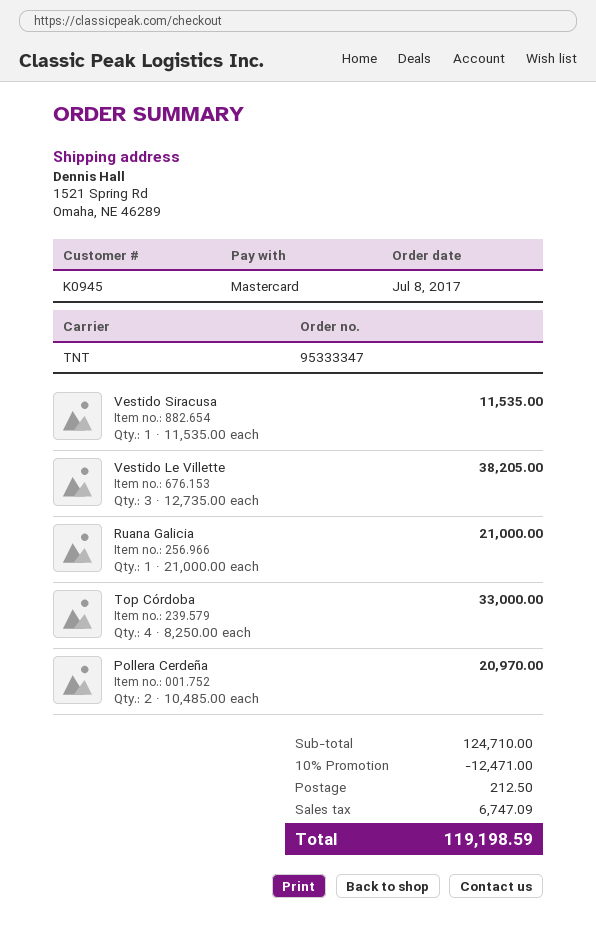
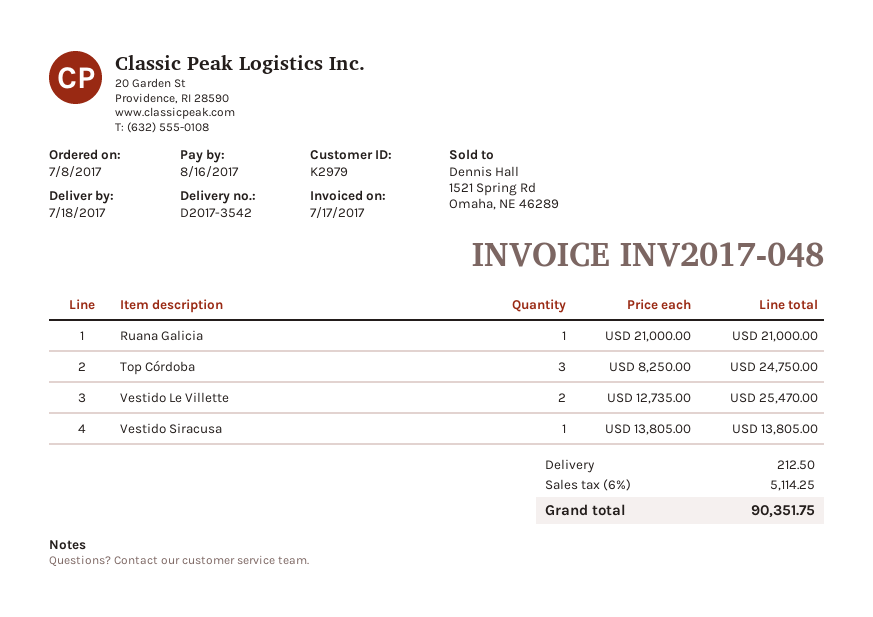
customer number: K0945 -> K2979
Vestido Siracusa: 1 x 11535.00 = 11535.00 -> 1 x 13805.00 = 13805.00
Vestido Le Villette: 3 x 12735.00 = 38205.00 -> 2 x 12735.00 = 25470.00
Top Córdoba: 4 x 8250.00 = 33000.00 -> 3 x 8250.00 = 24750.00
Pollera Cerdeña: 2 x 10485.00 = 20970.00 -> none
discount: 10% = 12471.00 -> none
tax: 6747.09 -> 5114.25
total: 119198.59 -> 90351.75

